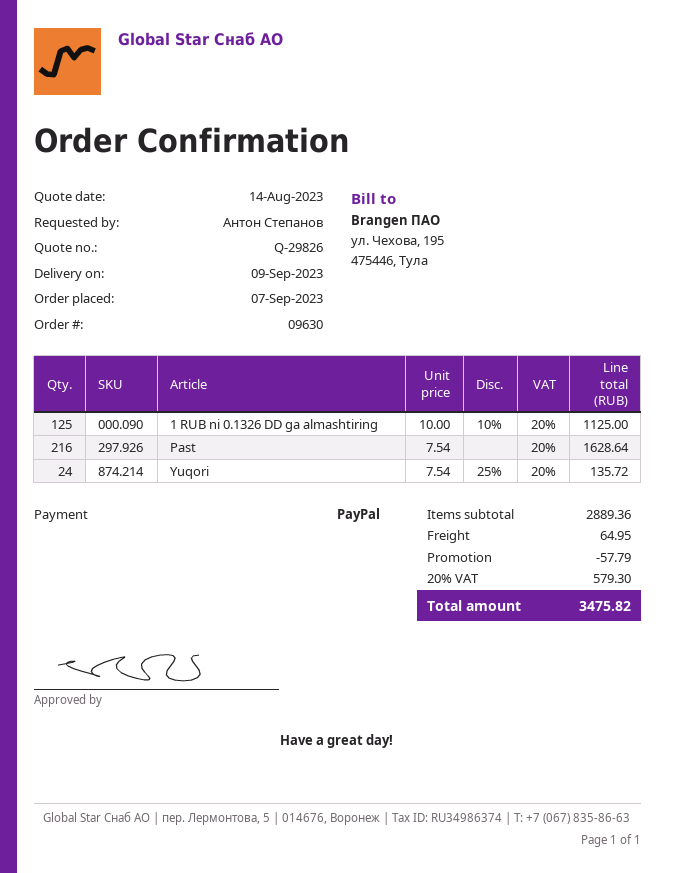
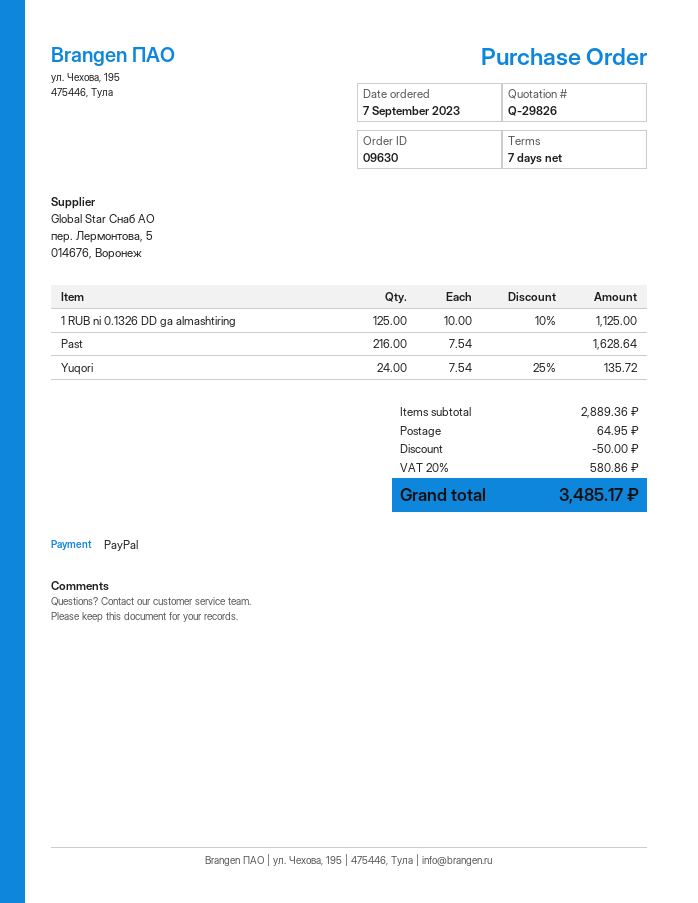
discount: 57.79 -> 50.00
tax: 20% = 579.30 -> 20% = 580.86
total: 3475.82 -> 3485.17

